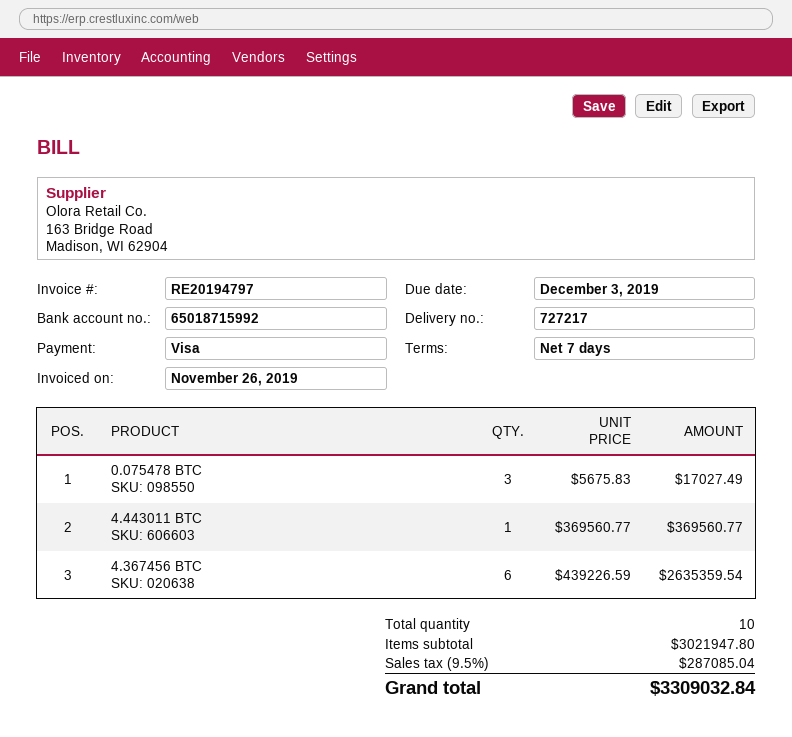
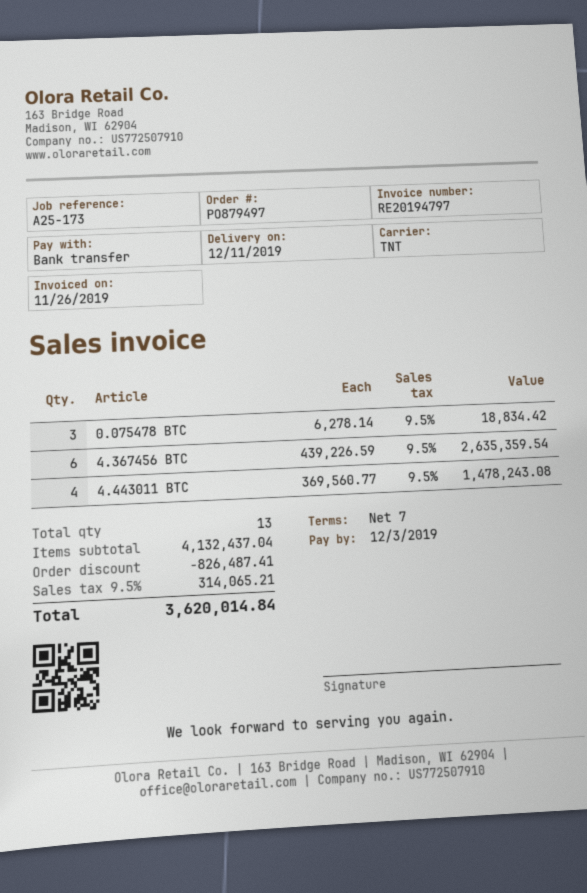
payment method: Visa -> bank transfer
0.075478 BTC: 3 x 5675.83 = 17027.49 -> 3 x 6278.14 = 18834.42
4.443011 BTC: 1 x 369560.77 = 369560.77 -> 4 x 369560.77 = 1478243.08
total quantity: 10 -> 13
subtotal: 3021947.80 -> 4132437.04
discount: none -> 826487.41
tax: 9.5% = 287085.04 -> 9.5% = 314065.21
total: 3309032.84 -> 3620014.84

